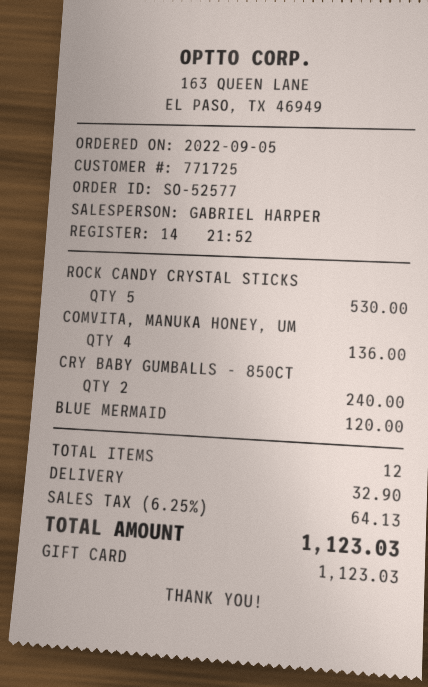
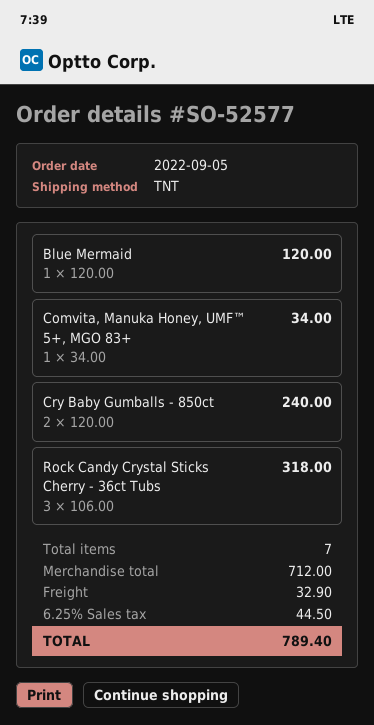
ROCK CANDY CRYSTAL STICKS: 5 for 530.00 -> 3 for 318.00
COMVITA, MANUKA HONEY, UM: 4 for 136.00 -> 1 for 34.00
total quantity: 12 -> 7
tax: 6.25% = 64.13 -> 6.25% = 44.50
total: 1123.03 -> 789.40

